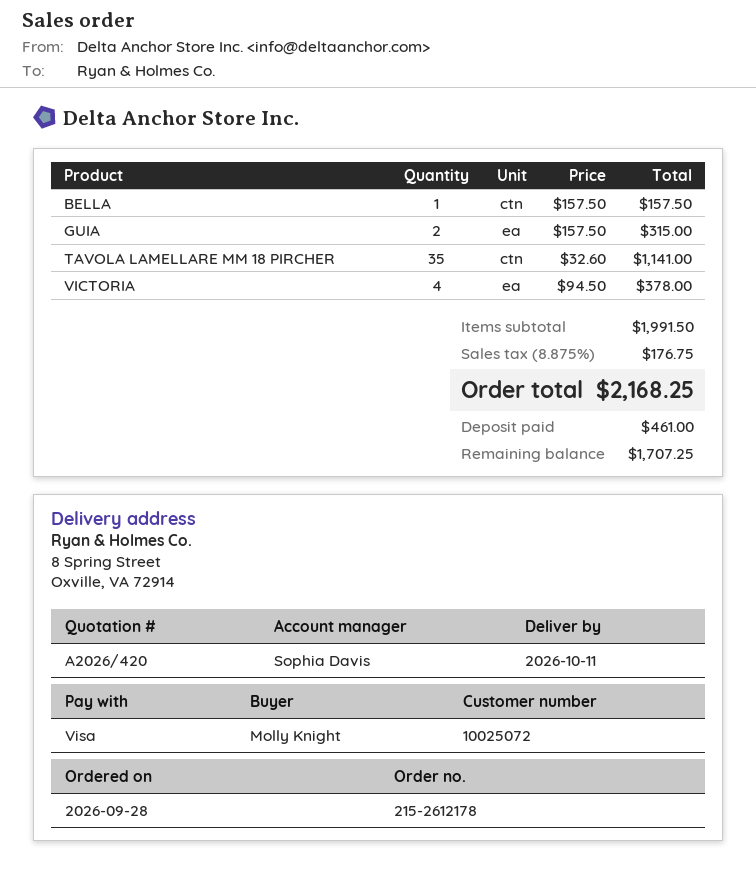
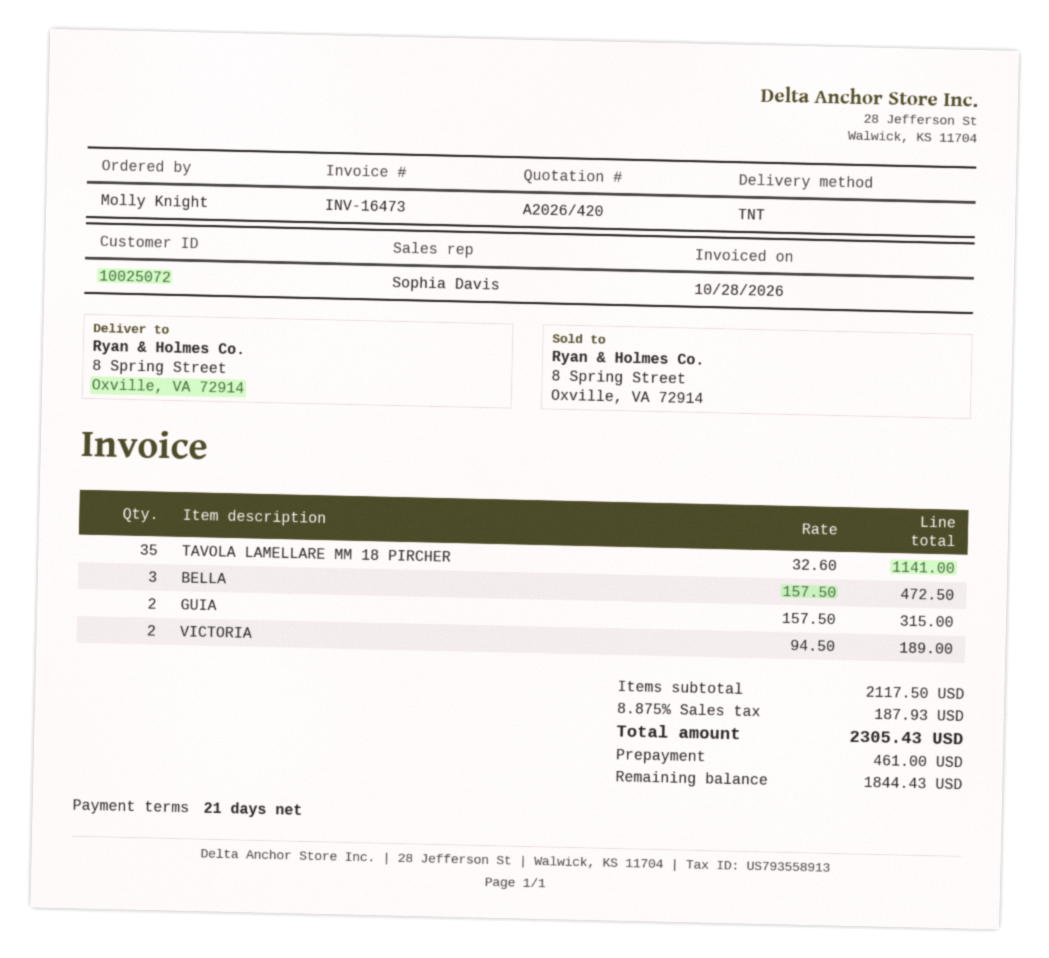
BELLA: 1 x 157.50 = 157.50 -> 3 x 157.50 = 472.50
VICTORIA: 4 x 94.50 = 378.00 -> 2 x 94.50 = 189.00
subtotal: 1991.50 -> 2117.50
tax: 8.875% = 176.75 -> 8.875% = 187.93
total: 2168.25 -> 2305.43
balance: 1707.25 -> 1844.43

